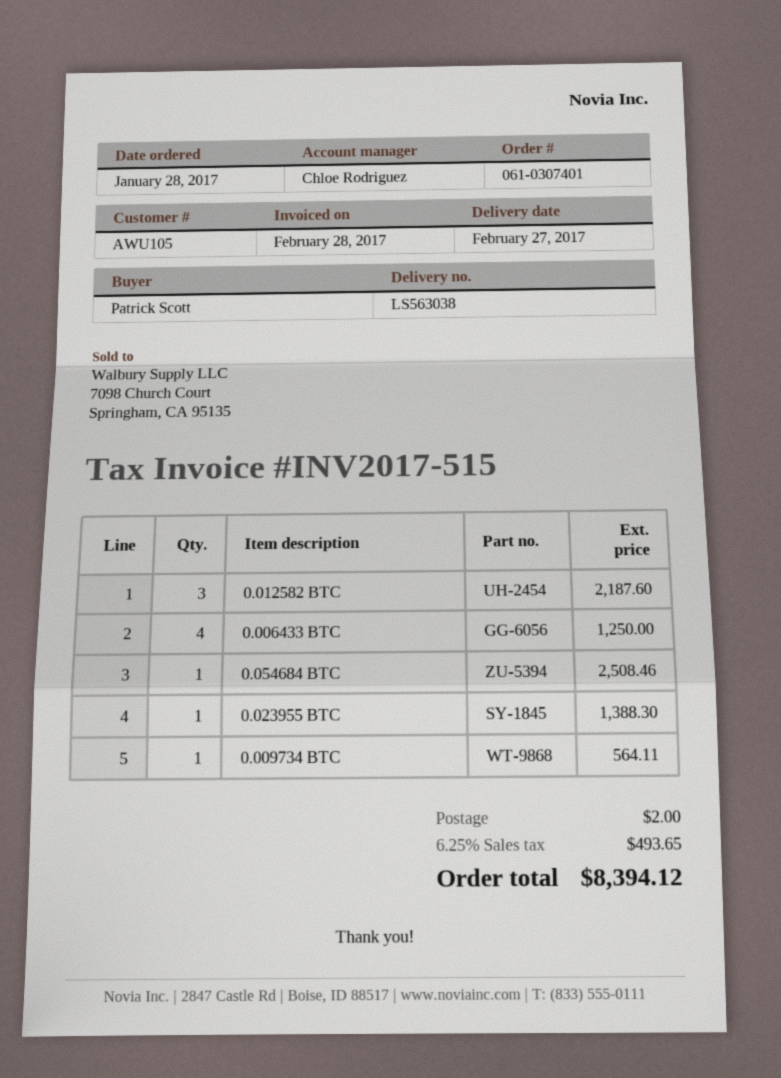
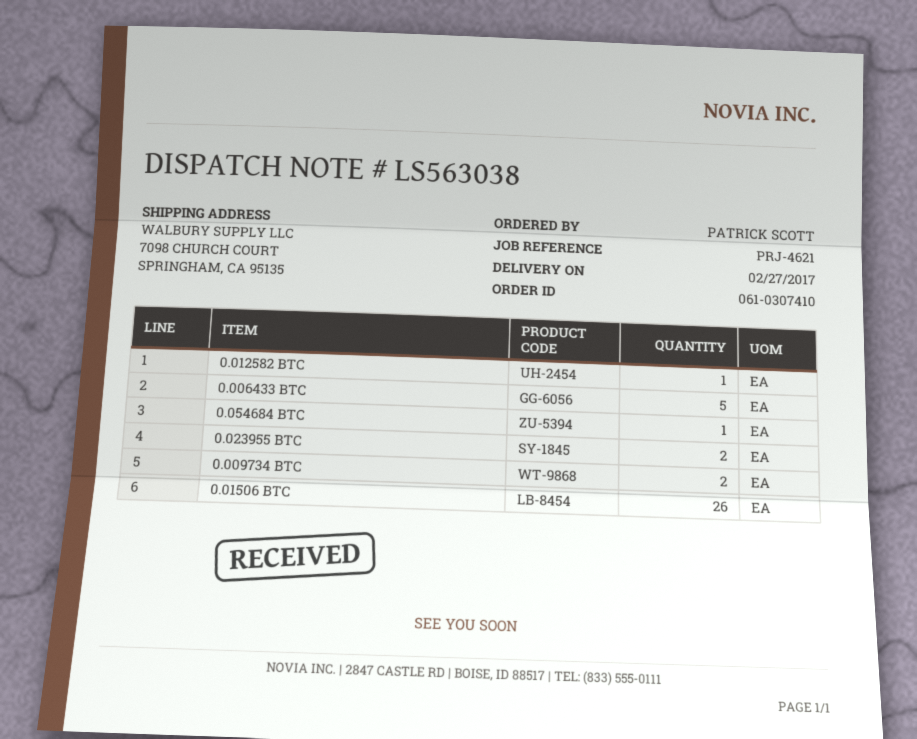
order number: 061-0307401 -> 061-0307410
0.012582 BTC: 3 -> 1
0.006433 BTC: 4 -> 5
0.023955 BTC: 1 -> 2
0.009734 BTC: 1 -> 2
0.01506 BTC: none -> 26

